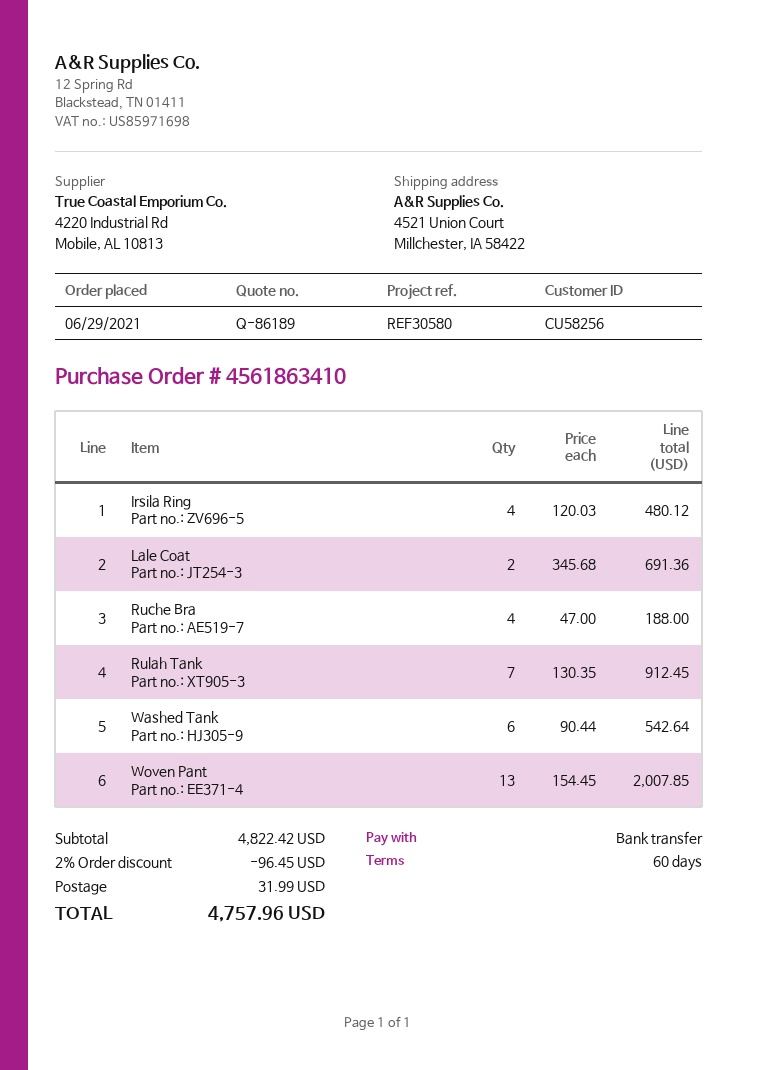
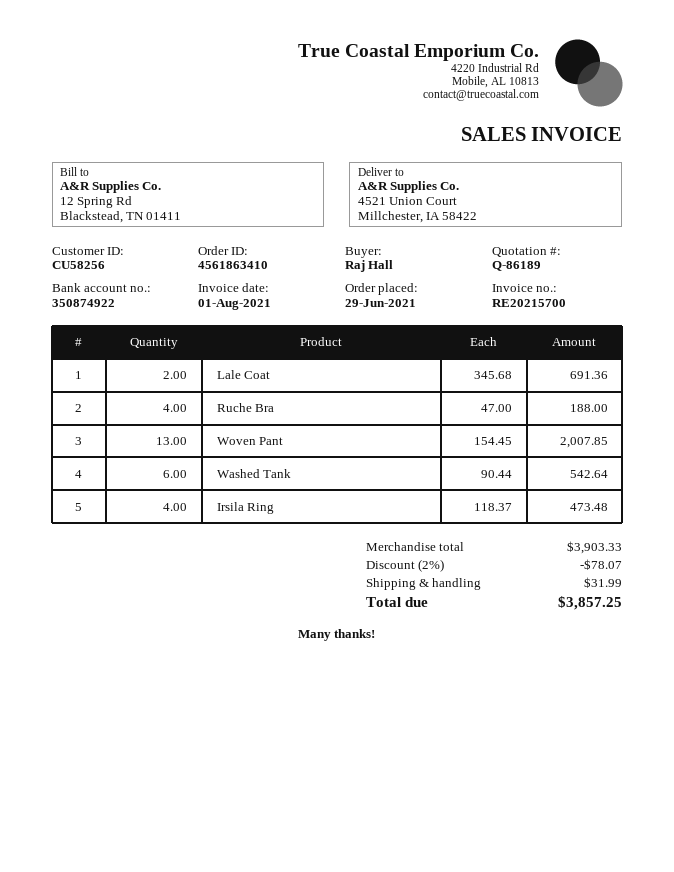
Irsila Ring: 4 x 120.03 = 480.12 -> 4 x 118.37 = 473.48
Rulah Tank: 7 x 130.35 = 912.45 -> none
subtotal: 4822.42 -> 3903.33
discount: 2% = 96.45 -> 2% = 78.07
total: 4757.96 -> 3857.25

